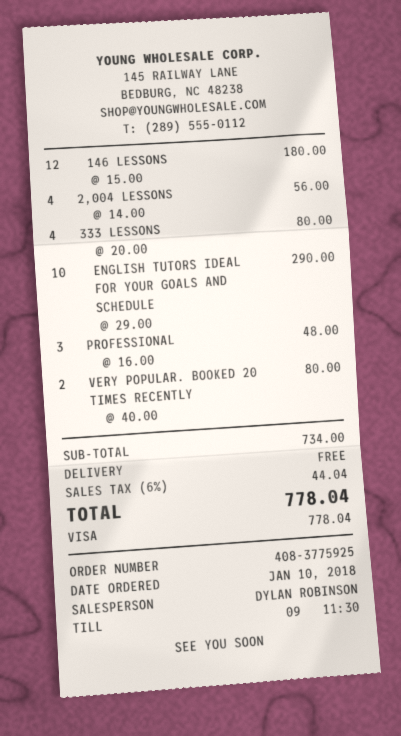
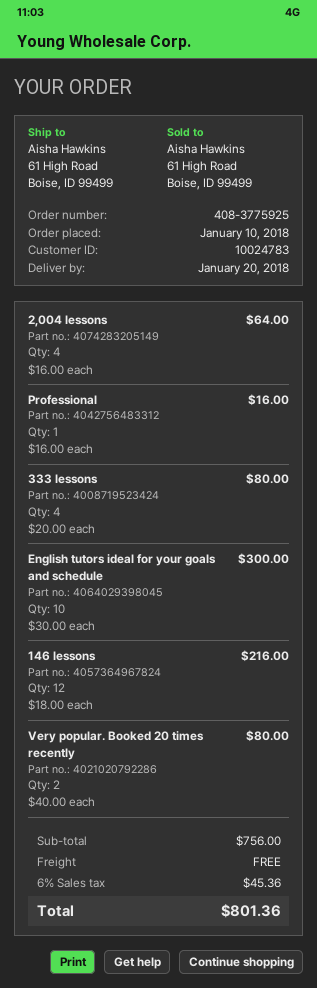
146 LESSONS: 12 x 15.00 = 180.00 -> 12 x 18.00 = 216.00
2,004 LESSONS: 4 x 14.00 = 56.00 -> 4 x 16.00 = 64.00
ENGLISH TUTORS IDEAL FOR YOUR GOALS AND SCHEDULE: 10 x 29.00 = 290.00 -> 10 x 30.00 = 300.00
PROFESSIONAL: 3 x 16.00 = 48.00 -> 1 x 16.00 = 16.00
subtotal: 734.00 -> 756.00
tax: 6% = 44.04 -> 6% = 45.36
total: 778.04 -> 801.36

